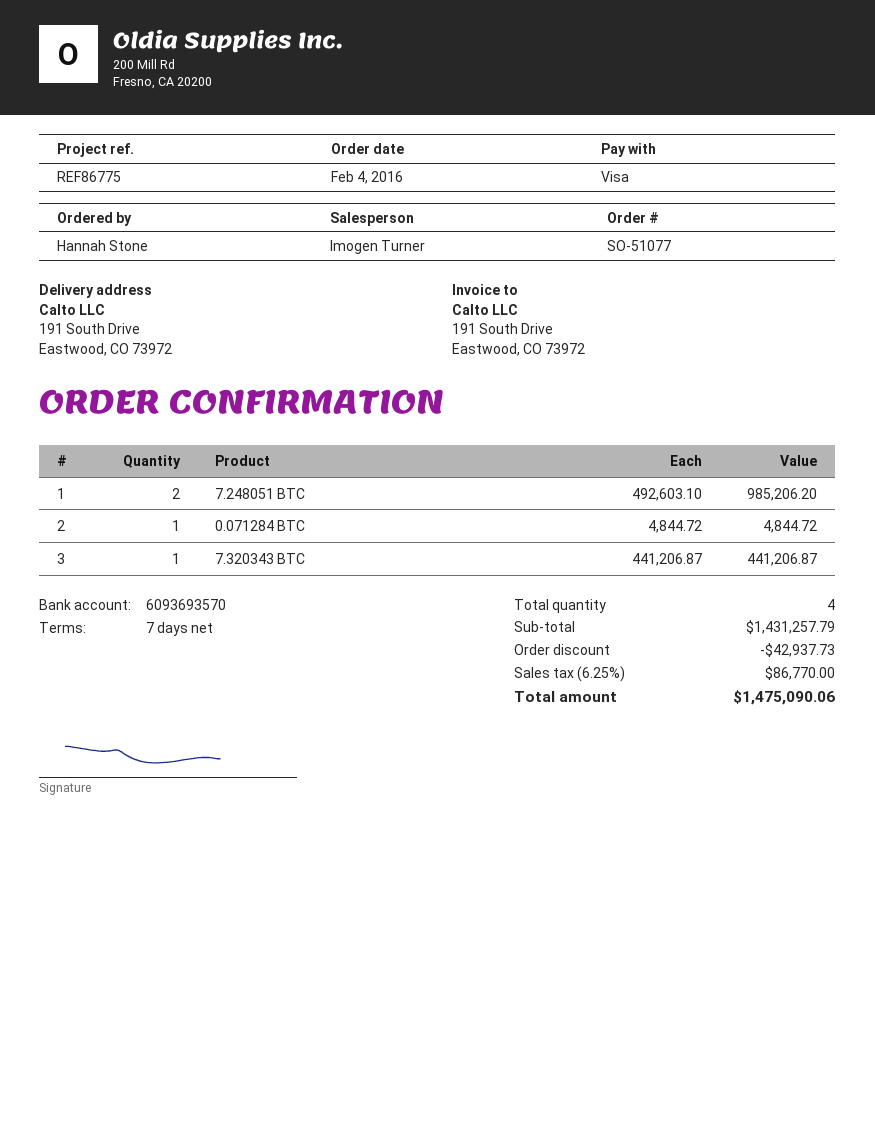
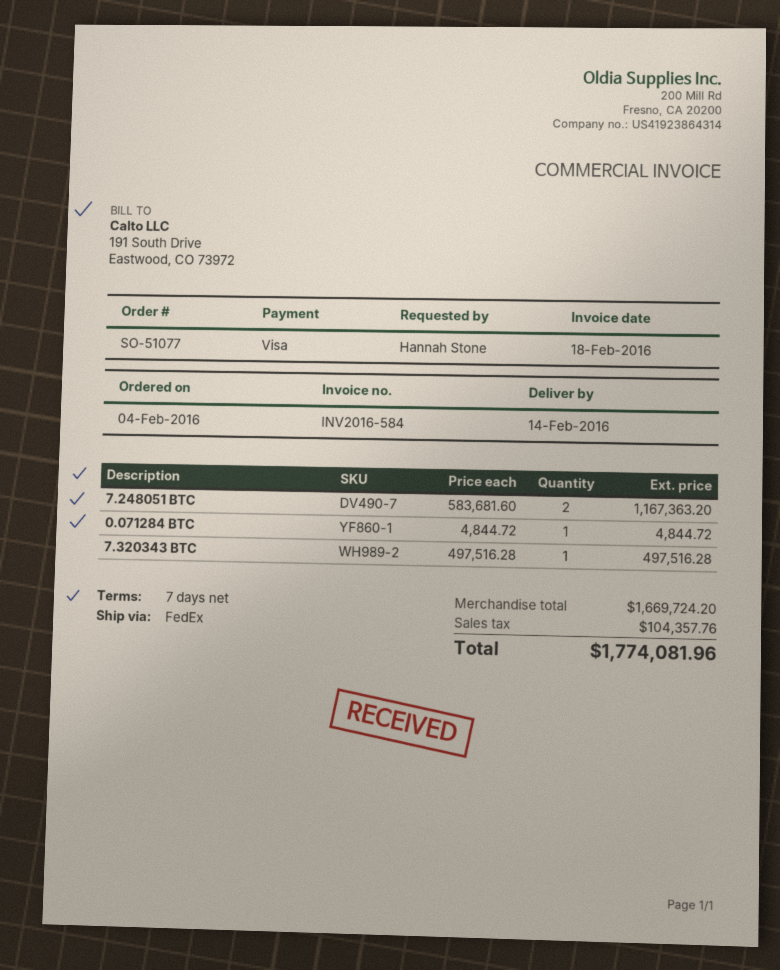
7.248051 BTC: 2 x 492603.10 = 985206.20 -> 2 x 583681.60 = 1167363.20
7.320343 BTC: 1 x 441206.87 = 441206.87 -> 1 x 497516.28 = 497516.28
subtotal: 1431257.79 -> 1669724.20
discount: 42937.73 -> none
tax: 86770.00 -> 104357.76
total: 1475090.06 -> 1774081.96

